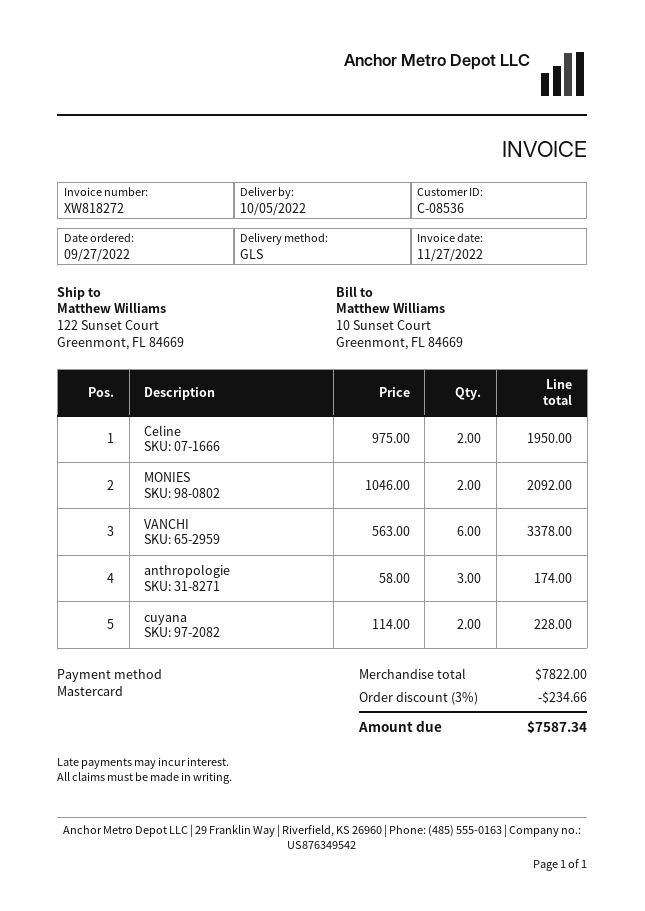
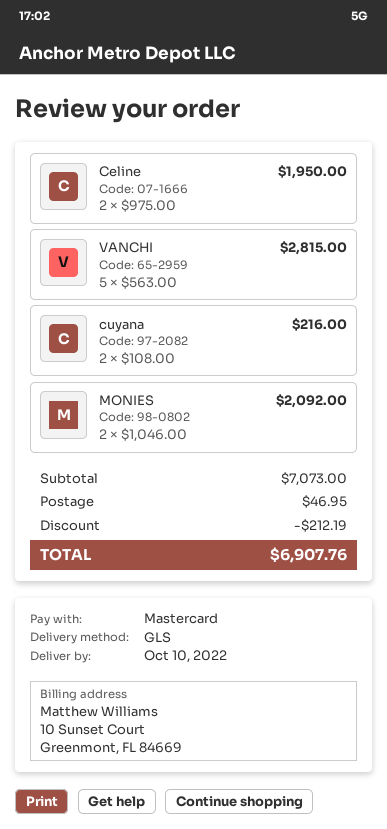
delivery date: 2022-10-05 -> 2022-10-10
VANCHI: 6 x 563.00 = 3378.00 -> 5 x 563.00 = 2815.00
anthropologie: 3 x 58.00 = 174.00 -> none
cuyana: 2 x 114.00 = 228.00 -> 2 x 108.00 = 216.00
subtotal: 7822.00 -> 7073.00
discount: 234.66 -> 212.19
shipping: none -> 46.95
total: 7587.34 -> 6907.76

